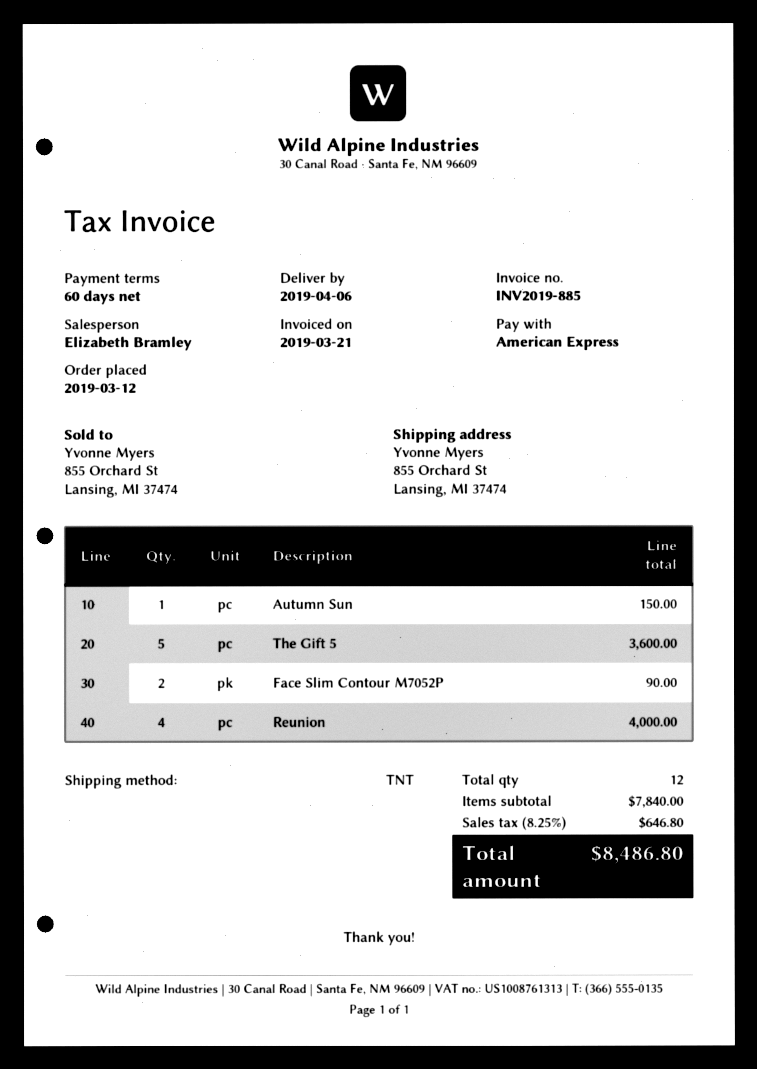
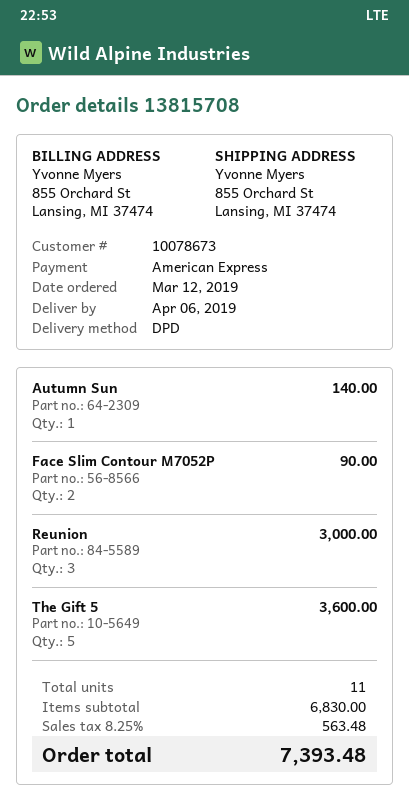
shipping method: TNT -> DPD
Autumn Sun: 1 for 150.00 -> 1 for 140.00
Reunion: 4 for 4000.00 -> 3 for 3000.00
total quantity: 12 -> 11
subtotal: 7840.00 -> 6830.00
tax: 8.25% = 646.80 -> 8.25% = 563.48
total: 8486.80 -> 7393.48

